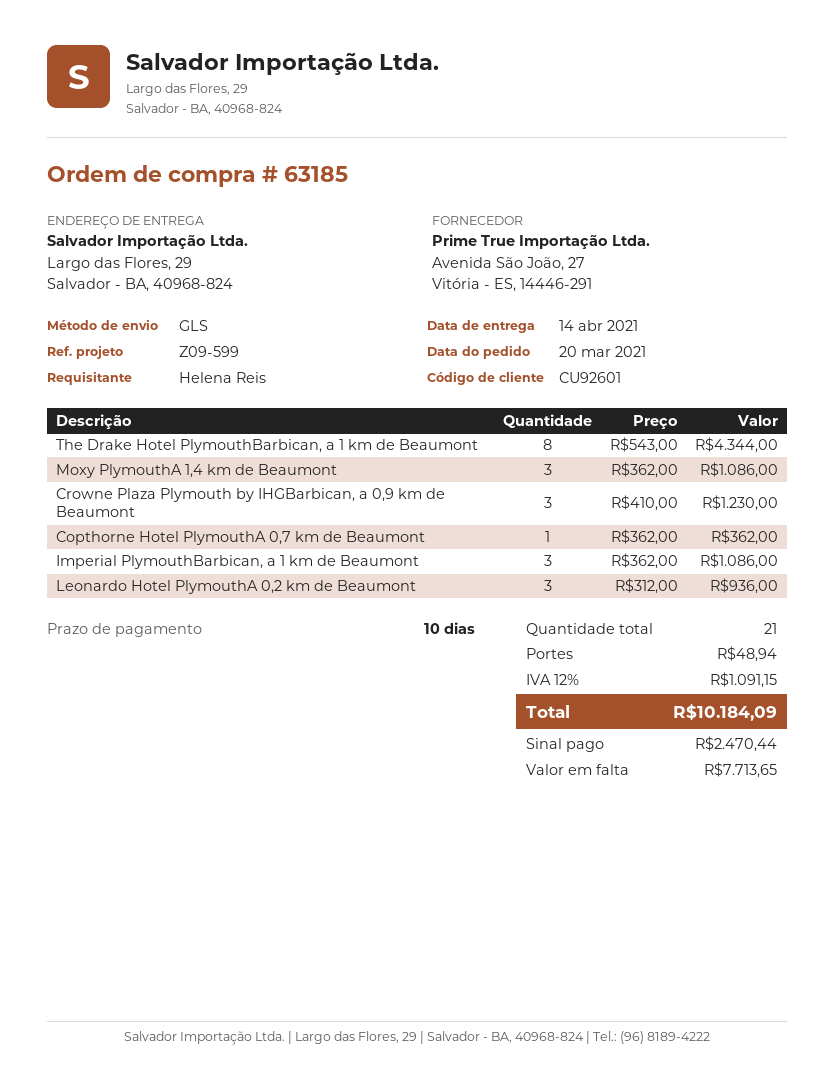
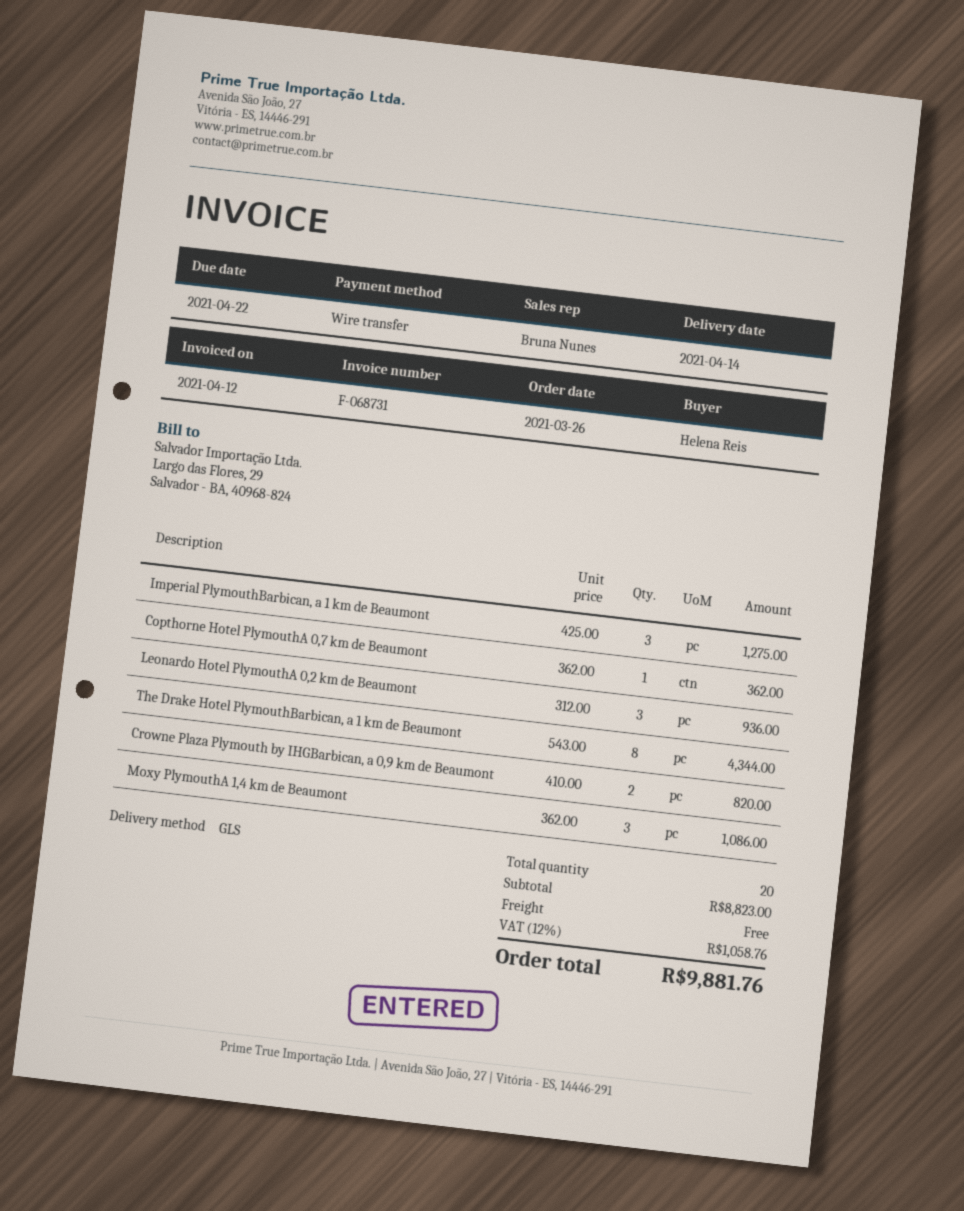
order date: 2021-03-20 -> 2021-03-26
Crowne Plaza Plymouth by IHGBarbican, a 0,9 km de Beaumont: 3 x 410.00 = 1230.00 -> 2 x 410.00 = 820.00
Imperial PlymouthBarbican, a 1 km de Beaumont: 3 x 362.00 = 1086.00 -> 3 x 425.00 = 1275.00
total quantity: 21 -> 20
shipping: 48.94 -> 0.00
tax: 12% = 1091.15 -> 12% = 1058.76
total: 10184.09 -> 9881.76

